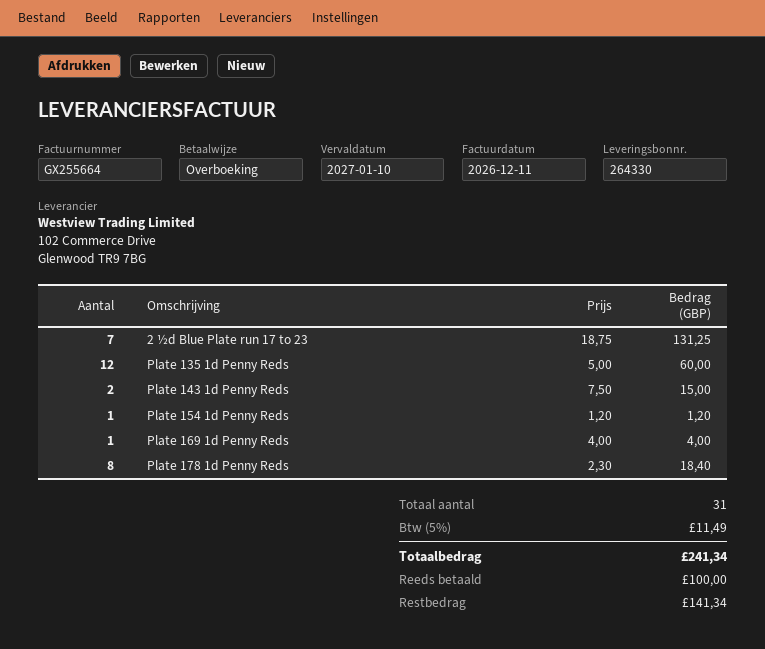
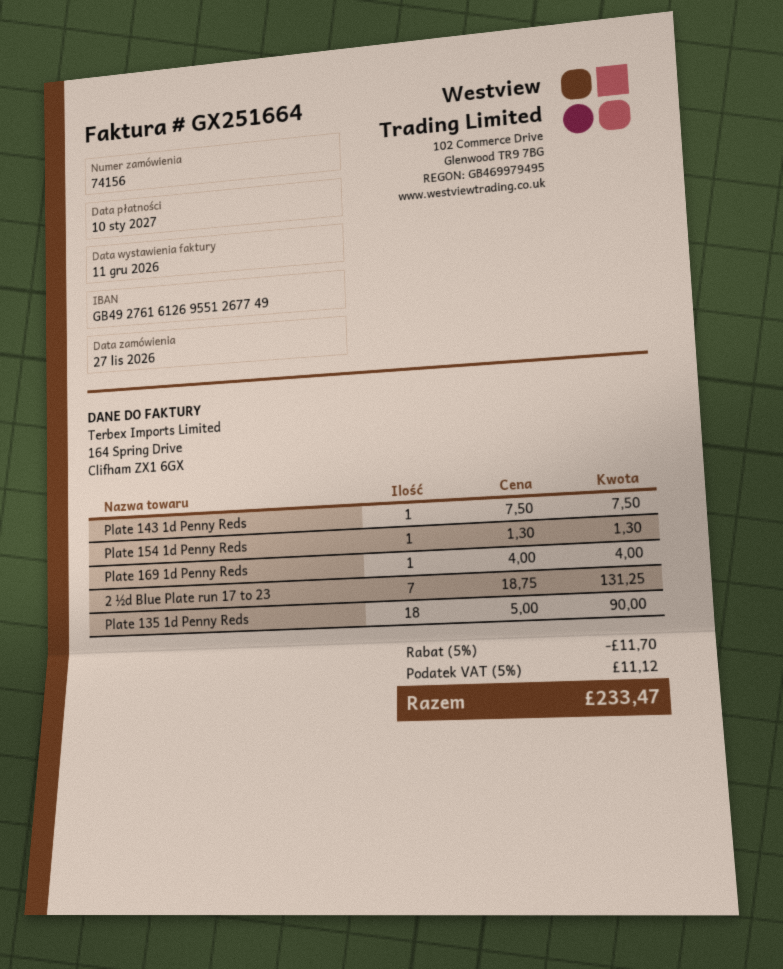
invoice number: GX255664 -> GX251664
Plate 135 1d Penny Reds: 12 x 5.00 = 60.00 -> 18 x 5.00 = 90.00
Plate 143 1d Penny Reds: 2 x 7.50 = 15.00 -> 1 x 7.50 = 7.50
Plate 154 1d Penny Reds: 1 x 1.20 = 1.20 -> 1 x 1.30 = 1.30
Plate 178 1d Penny Reds: 8 x 2.30 = 18.40 -> none
discount: none -> 5% = 11.70
tax: 5% = 11.49 -> 5% = 11.12
total: 241.34 -> 233.47

